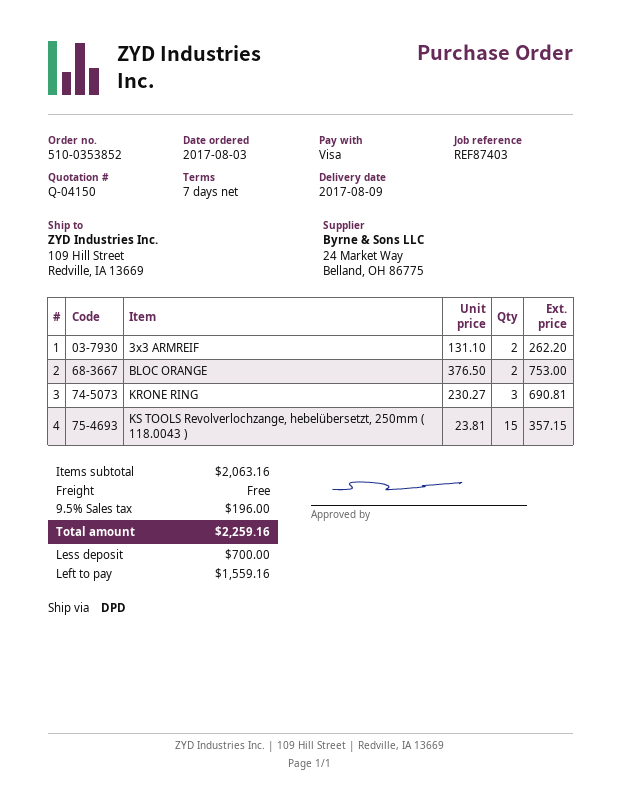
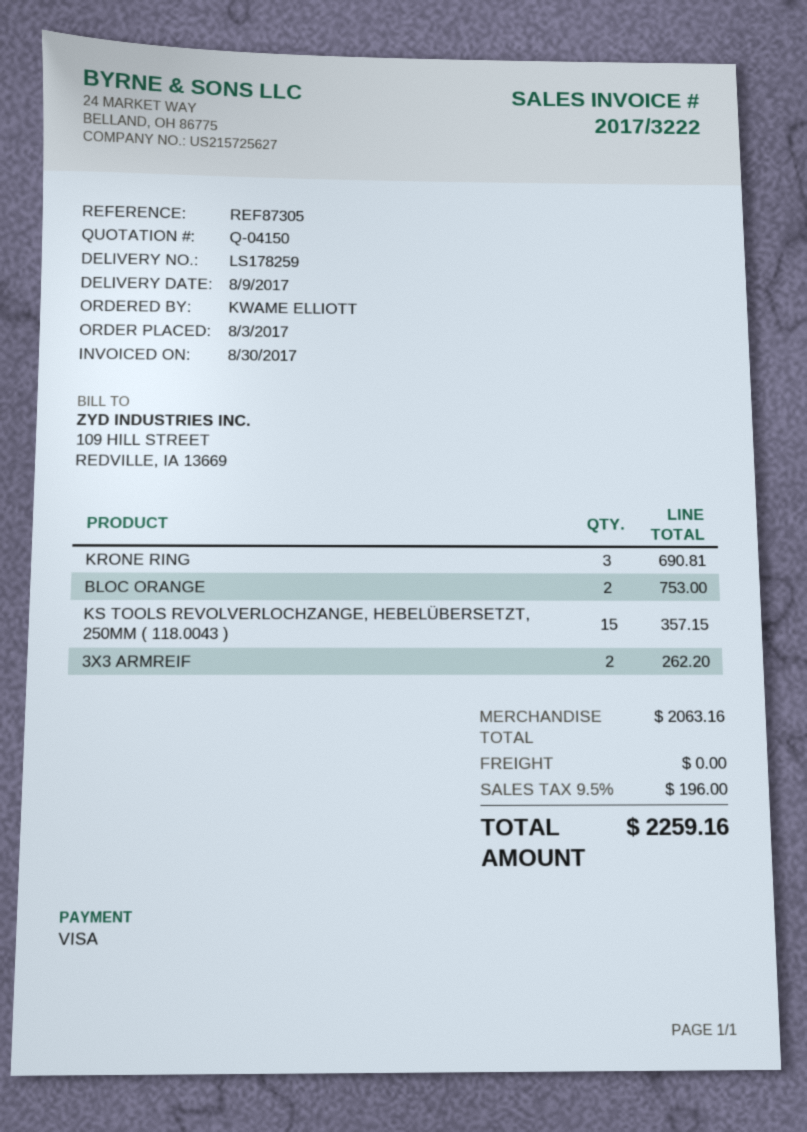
reference: REF87403 -> REF87305

